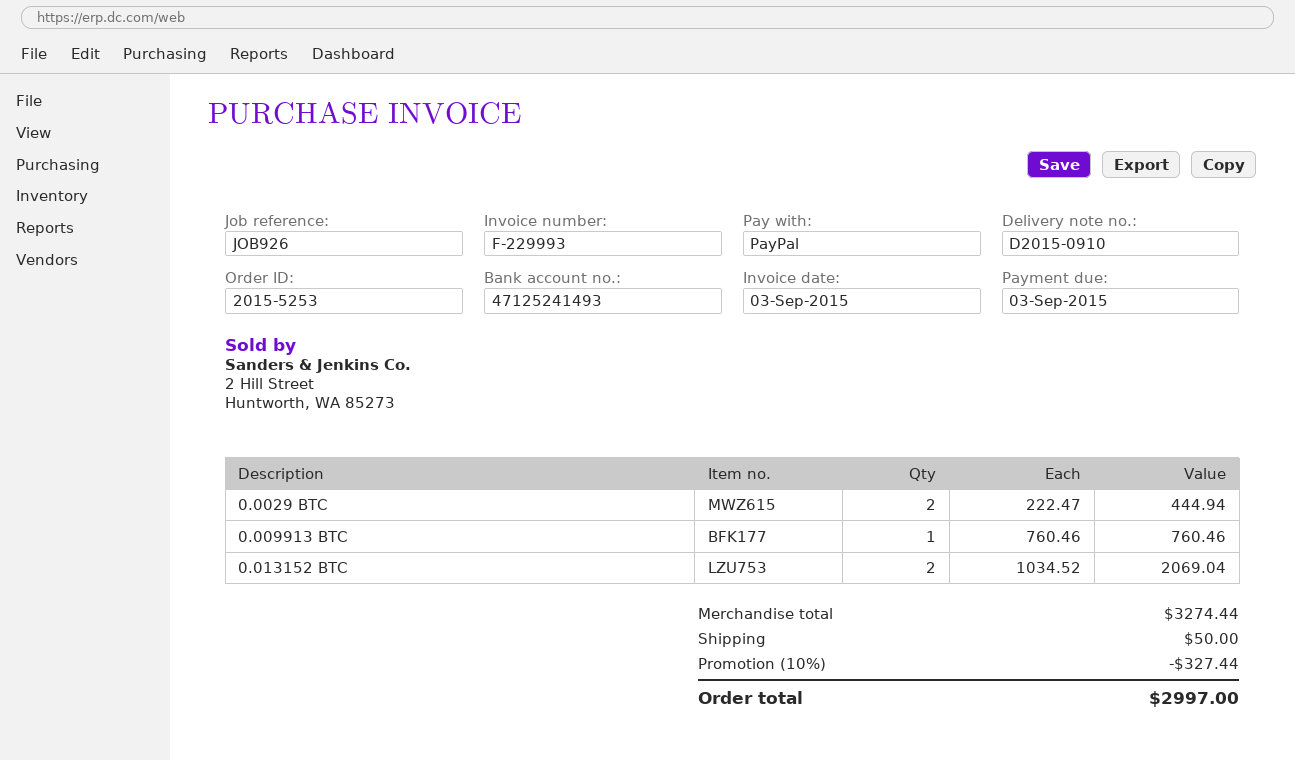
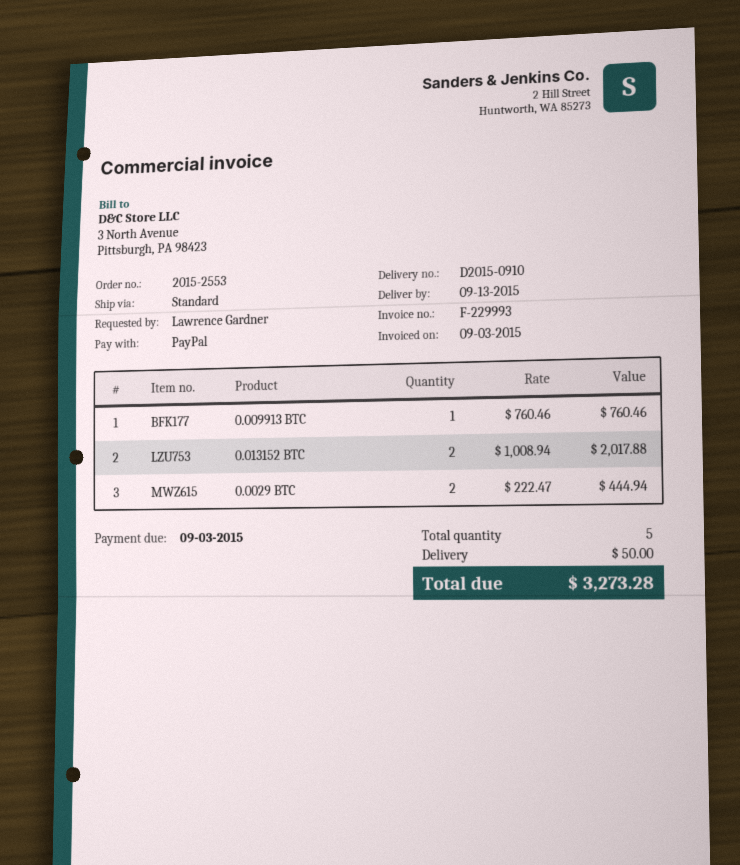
order number: 2015-5253 -> 2015-2553
0.013152 BTC: 2 x 1034.52 = 2069.04 -> 2 x 1008.94 = 2017.88
discount: 10% = 327.44 -> none
total: 2997.00 -> 3273.28

